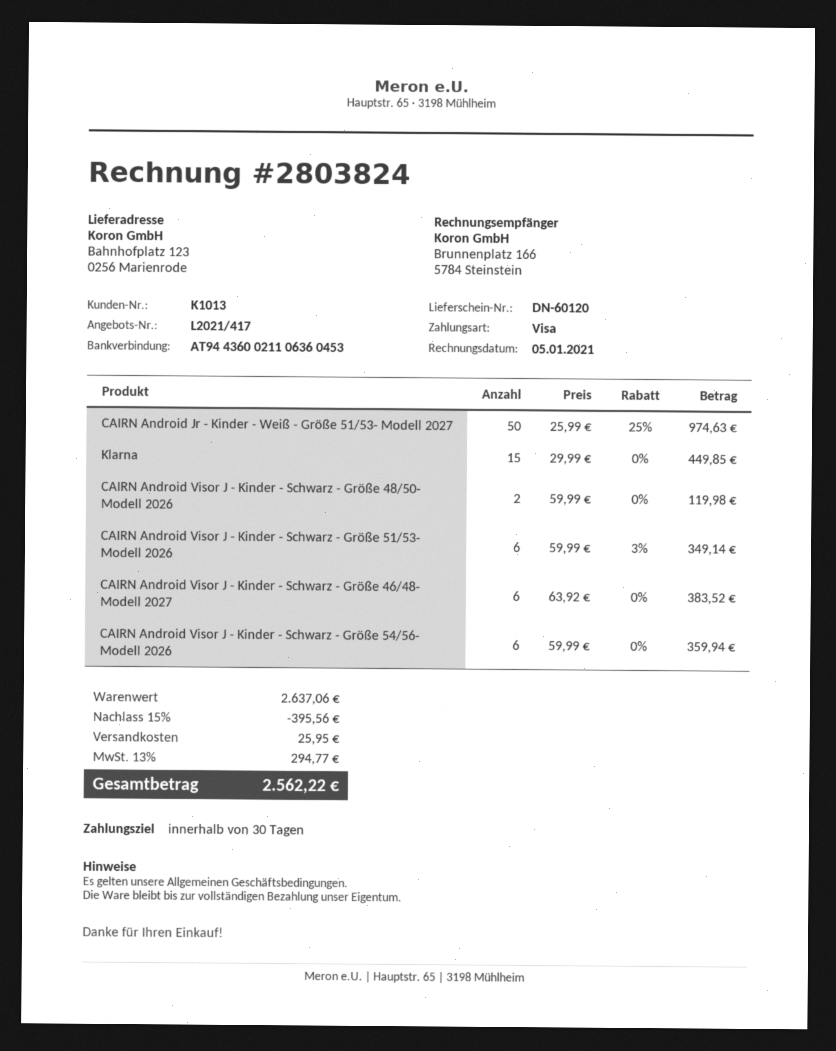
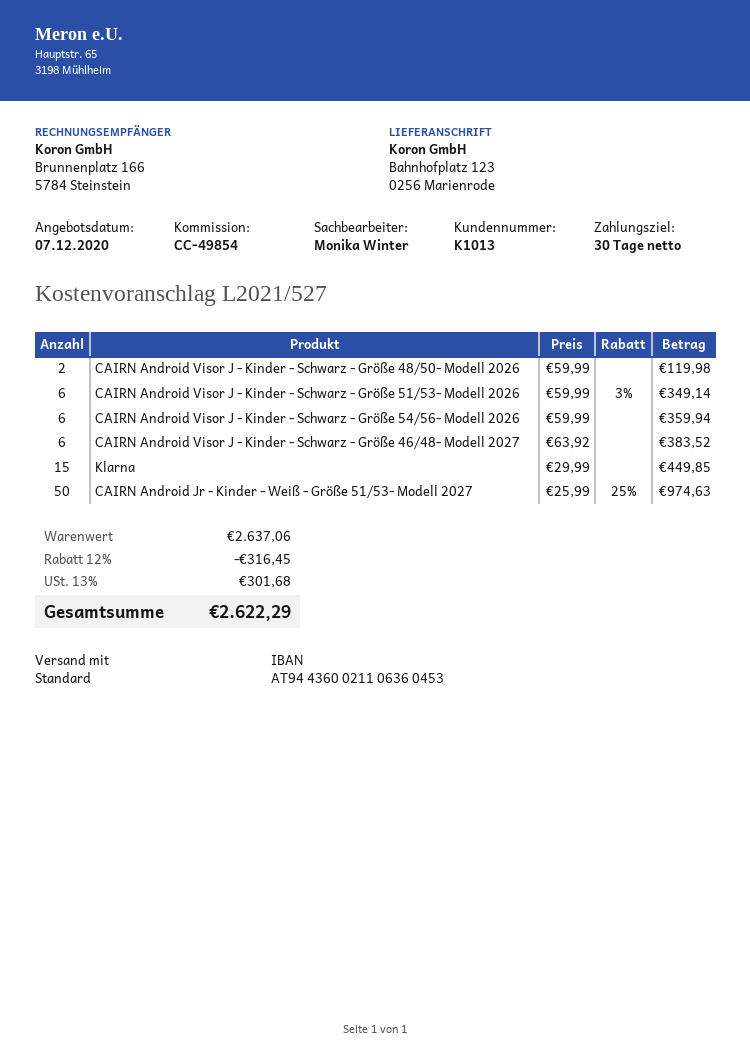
quote number: L2021/417 -> L2021/527
discount: 15% = 395.56 -> 12% = 316.45
shipping: 25.95 -> none
tax: 13% = 294.77 -> 13% = 301.68
total: 2562.22 -> 2622.29

